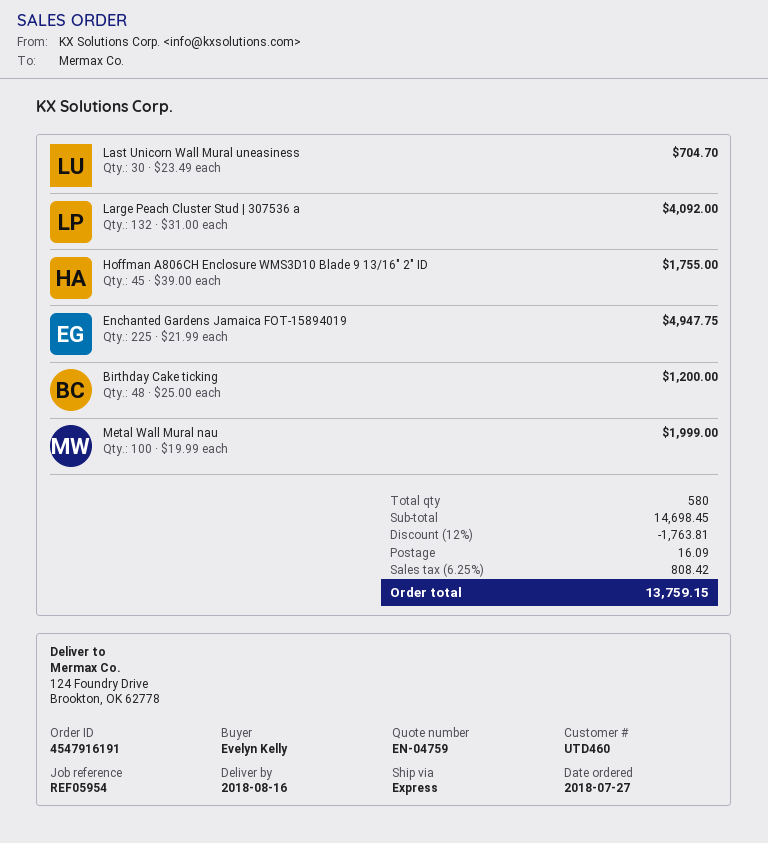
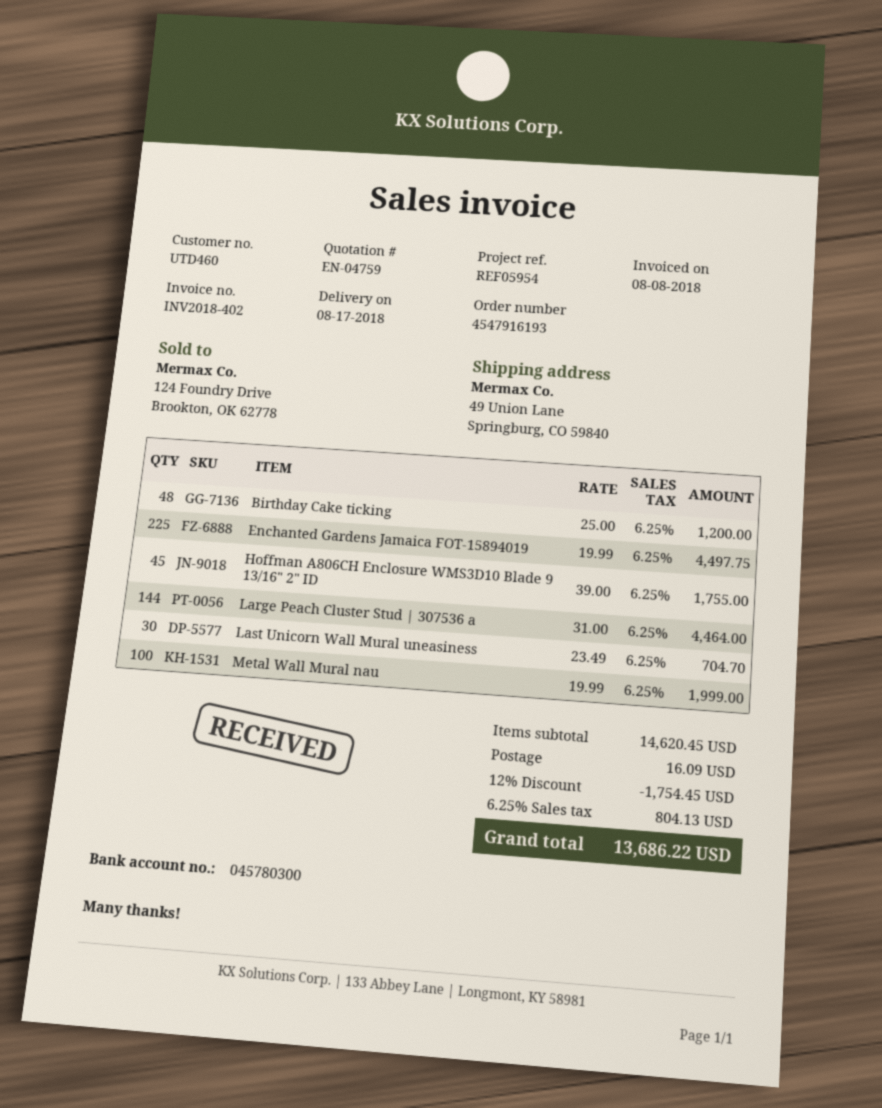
order number: 4547916191 -> 4547916193
delivery date: 2018-08-16 -> 2018-08-17
ship to: 124 Foundry Drive, Brookton, OK 62778 -> 49 Union Lane, Springburg, CO 59840
Large Peach Cluster Stud | 307536 a: 132 x 31.00 = 4092.00 -> 144 x 31.00 = 4464.00
Enchanted Gardens Jamaica FOT-15894019: 225 x 21.99 = 4947.75 -> 225 x 19.99 = 4497.75
subtotal: 14698.45 -> 14620.45
discount: 12% = 1763.81 -> 12% = 1754.45
tax: 6.25% = 808.42 -> 6.25% = 804.13
total: 13759.15 -> 13686.22

